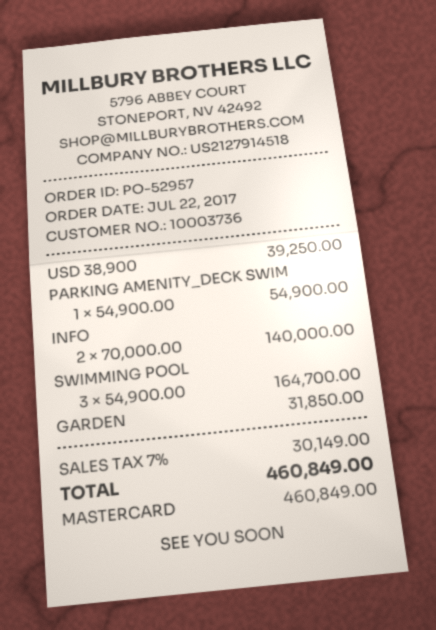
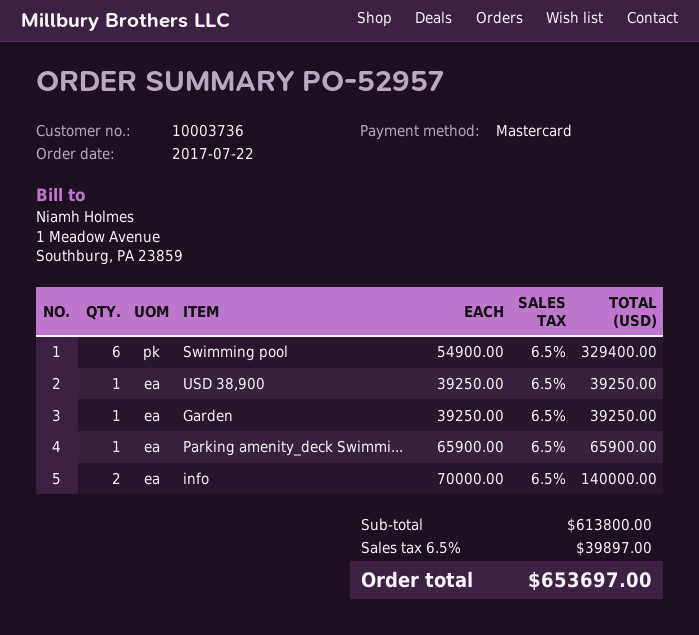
PARKING AMENITY_DECK SWIM: 1 x 54900.00 = 54900.00 -> 1 x 65900.00 = 65900.00
SWIMMING POOL: 3 x 54900.00 = 164700.00 -> 6 x 54900.00 = 329400.00
GARDEN: 1 x 31850.00 = 31850.00 -> 1 x 39250.00 = 39250.00
tax: 7% = 30149.00 -> 6.5% = 39897.00
total: 460849.00 -> 653697.00

